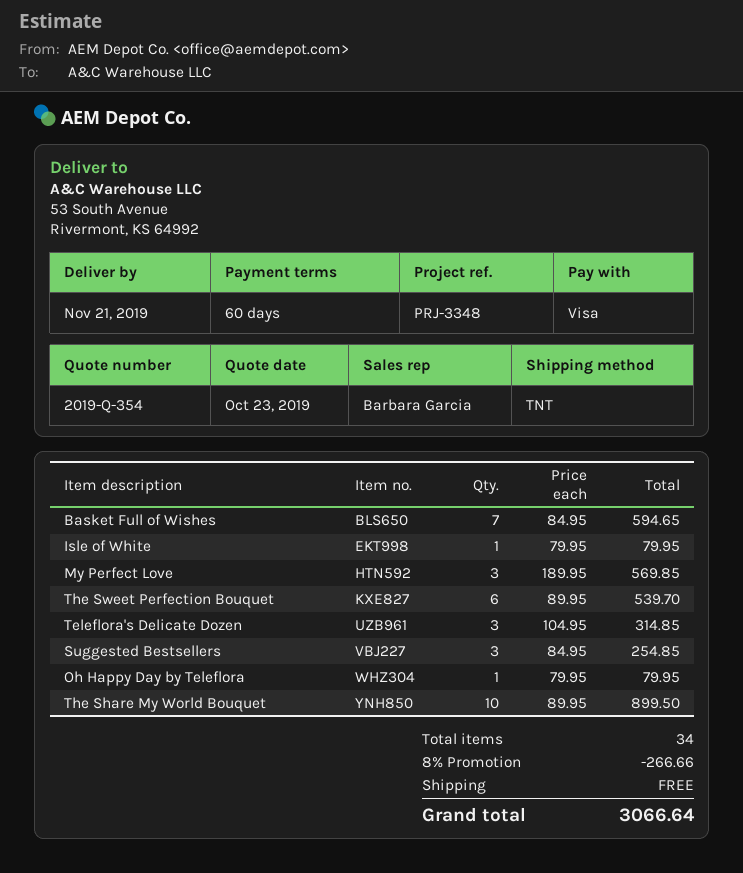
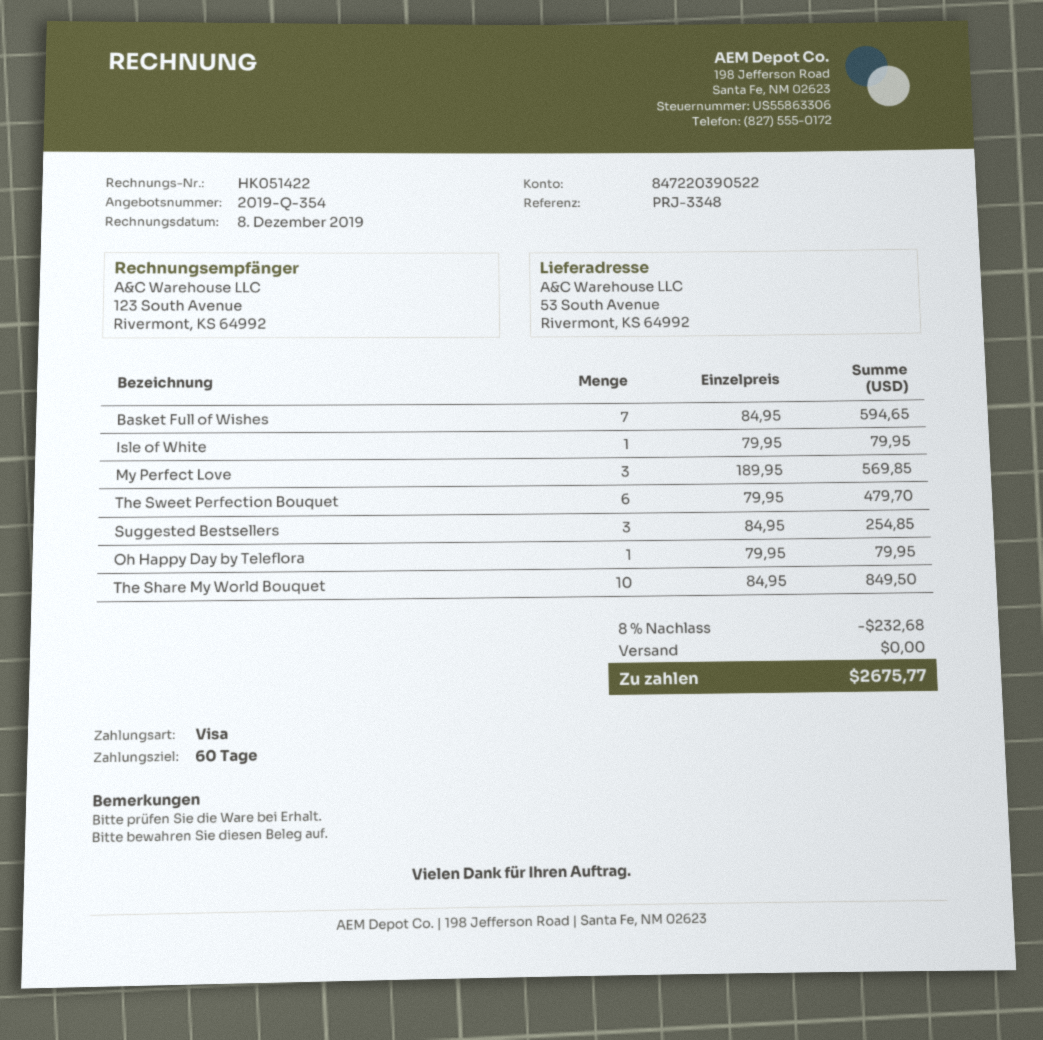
The Sweet Perfection Bouquet: 6 x 89.95 = 539.70 -> 6 x 79.95 = 479.70
Teleflora's Delicate Dozen: 3 x 104.95 = 314.85 -> none
The Share My World Bouquet: 10 x 89.95 = 899.50 -> 10 x 84.95 = 849.50
discount: 8% = 266.66 -> 8% = 232.68
total: 3066.64 -> 2675.77

